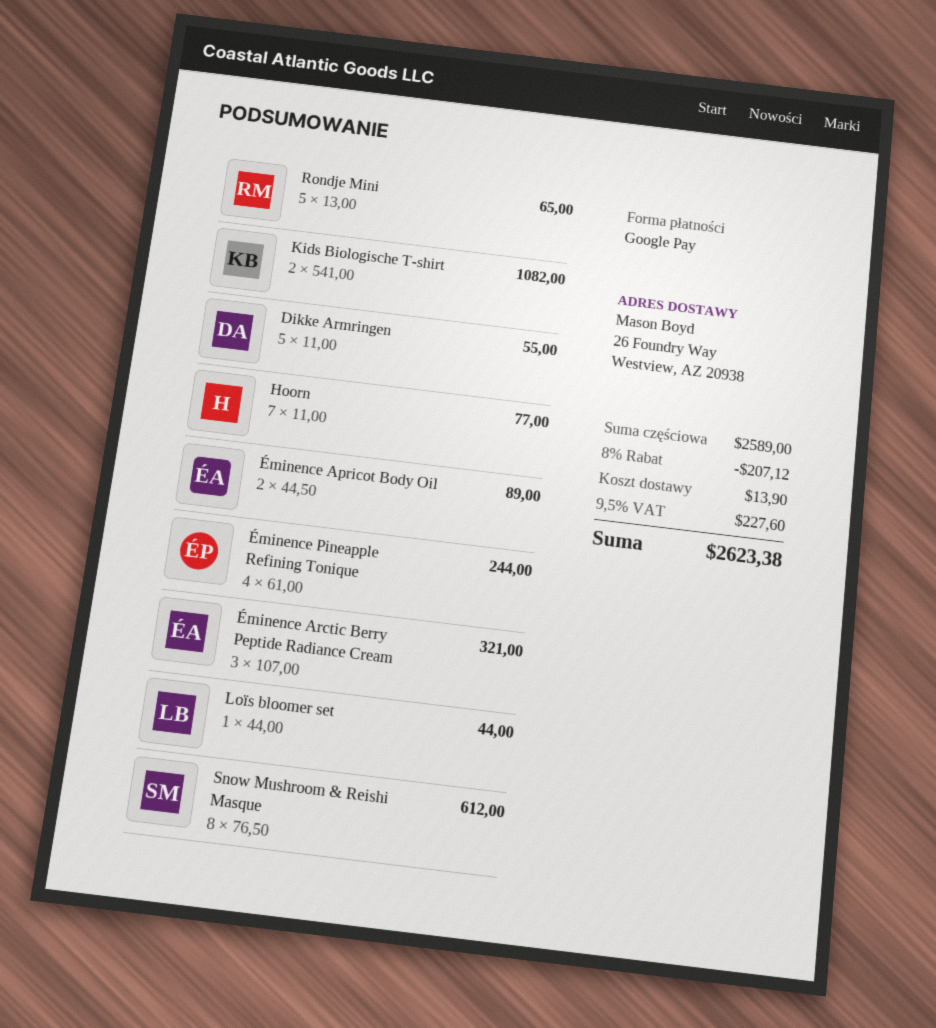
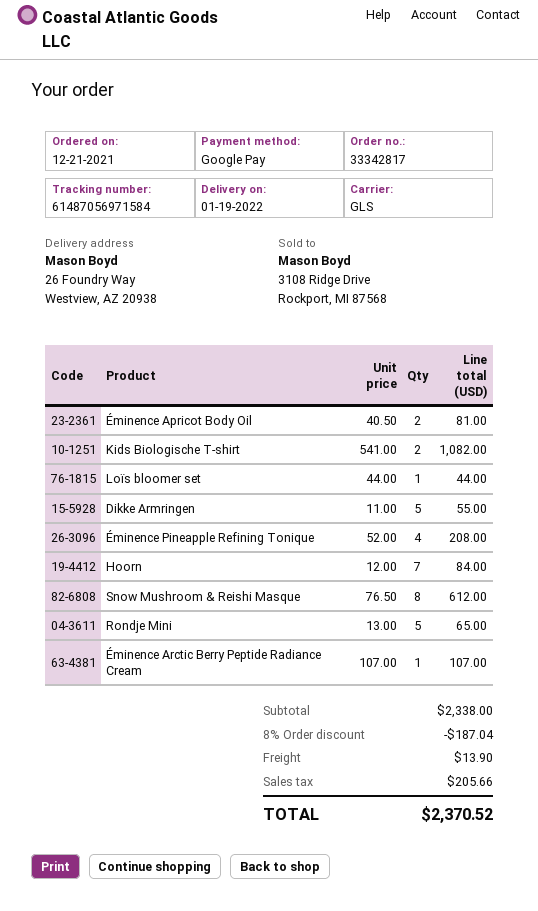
Hoorn: 7 x 11.00 = 77.00 -> 7 x 12.00 = 84.00
Éminence Apricot Body Oil: 2 x 44.50 = 89.00 -> 2 x 40.50 = 81.00
Éminence Pineapple Refining Tonique: 4 x 61.00 = 244.00 -> 4 x 52.00 = 208.00
Éminence Arctic Berry Peptide Radiance Cream: 3 x 107.00 = 321.00 -> 1 x 107.00 = 107.00
subtotal: 2589.00 -> 2338.00
discount: 8% = 207.12 -> 8% = 187.04
tax: 227.60 -> 205.66
total: 2623.38 -> 2370.52

